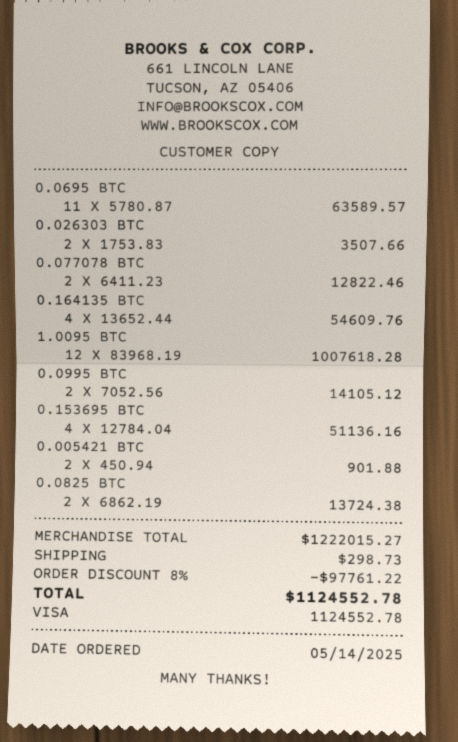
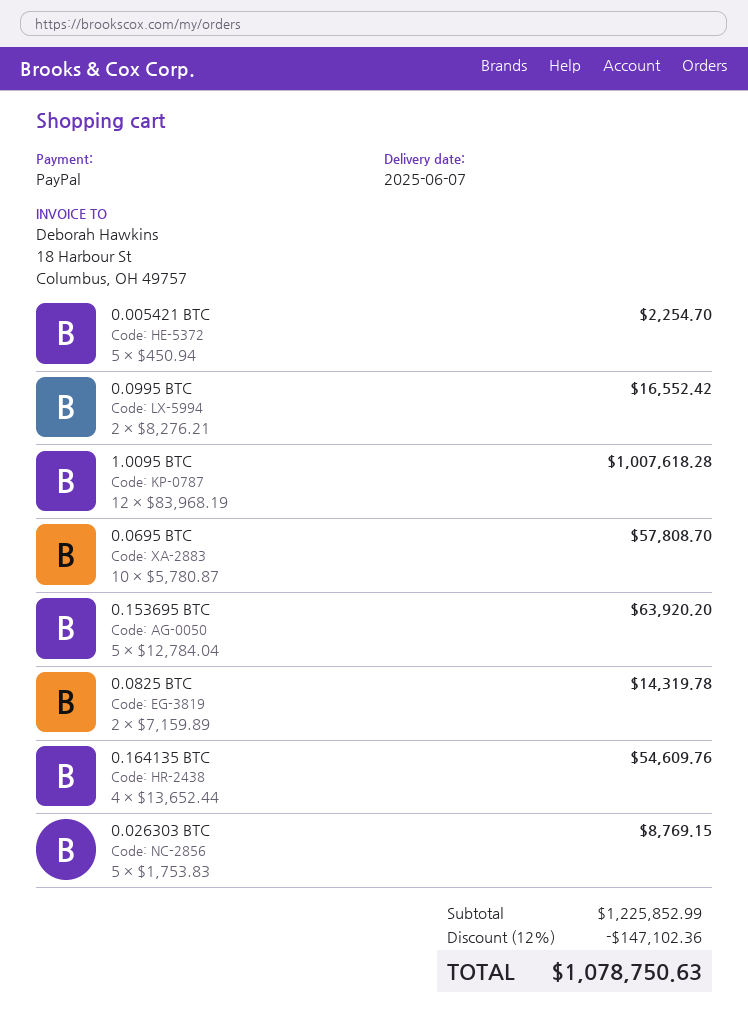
payment method: Visa -> PayPal
0.0695 BTC: 11 x 5780.87 = 63589.57 -> 10 x 5780.87 = 57808.70
0.026303 BTC: 2 x 1753.83 = 3507.66 -> 5 x 1753.83 = 8769.15
0.077078 BTC: 2 x 6411.23 = 12822.46 -> none
0.0995 BTC: 2 x 7052.56 = 14105.12 -> 2 x 8276.21 = 16552.42
0.153695 BTC: 4 x 12784.04 = 51136.16 -> 5 x 12784.04 = 63920.20
0.005421 BTC: 2 x 450.94 = 901.88 -> 5 x 450.94 = 2254.70
0.0825 BTC: 2 x 6862.19 = 13724.38 -> 2 x 7159.89 = 14319.78
subtotal: 1222015.27 -> 1225852.99
discount: 8% = 97761.22 -> 12% = 147102.36
shipping: 298.73 -> none
total: 1124552.78 -> 1078750.63

